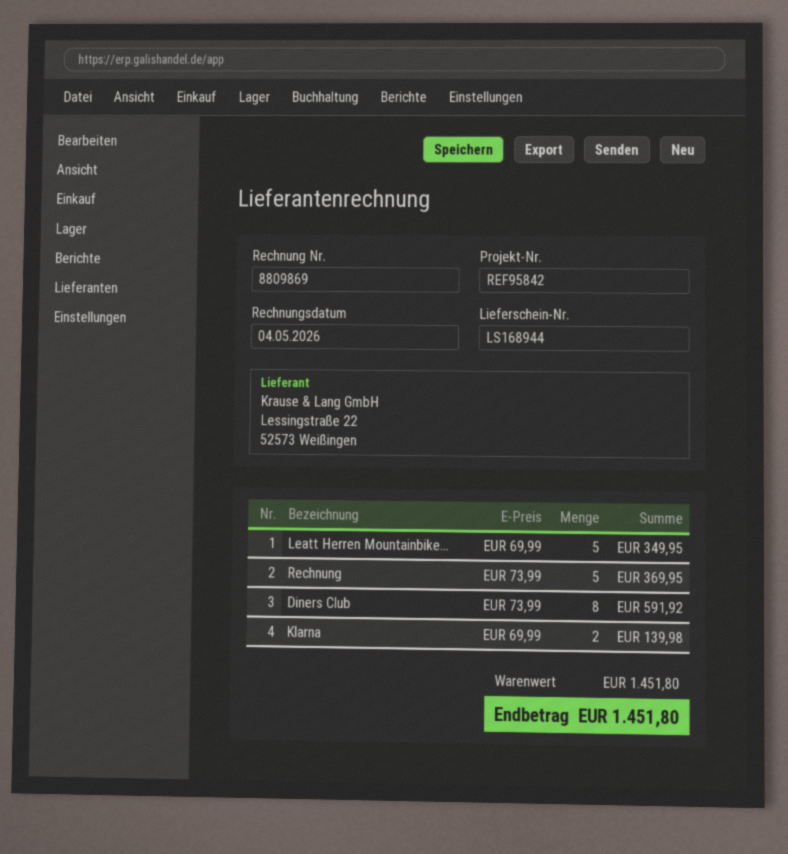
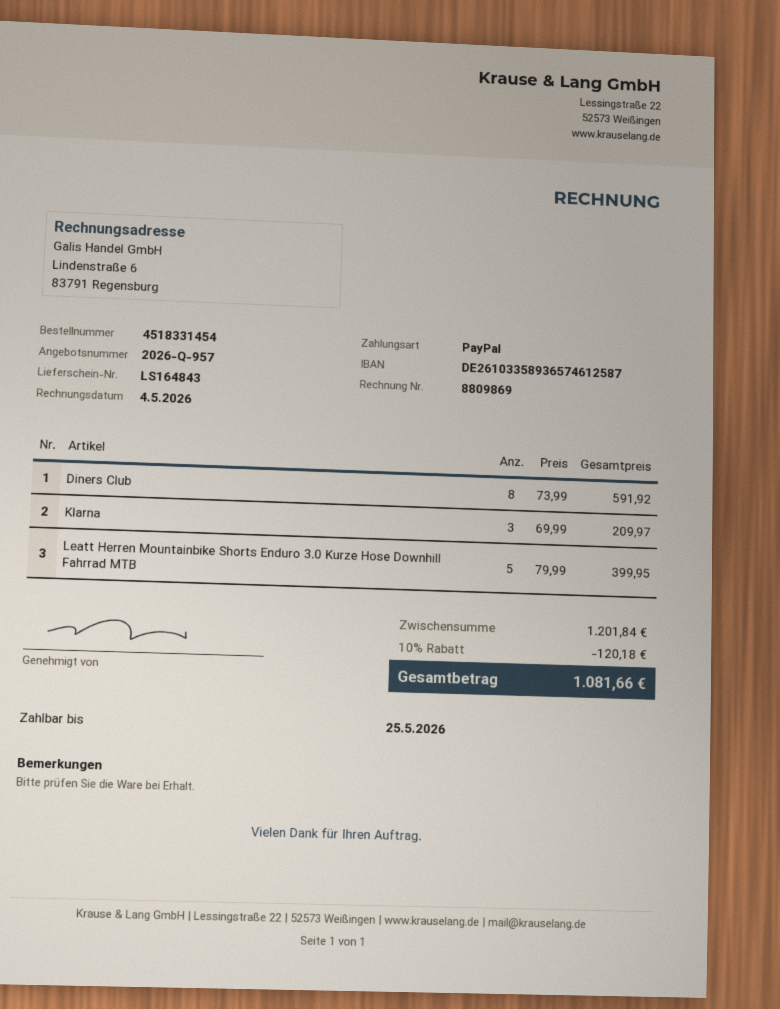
delivery note number: LS168944 -> LS164843
Leatt Herren Mountainbike...: 5 x 69.99 = 349.95 -> 5 x 79.99 = 399.95
Rechnung: 5 x 73.99 = 369.95 -> none
Klarna: 2 x 69.99 = 139.98 -> 3 x 69.99 = 209.97
subtotal: 1451.80 -> 1201.84
discount: none -> 10% = 120.18
total: 1451.80 -> 1081.66

